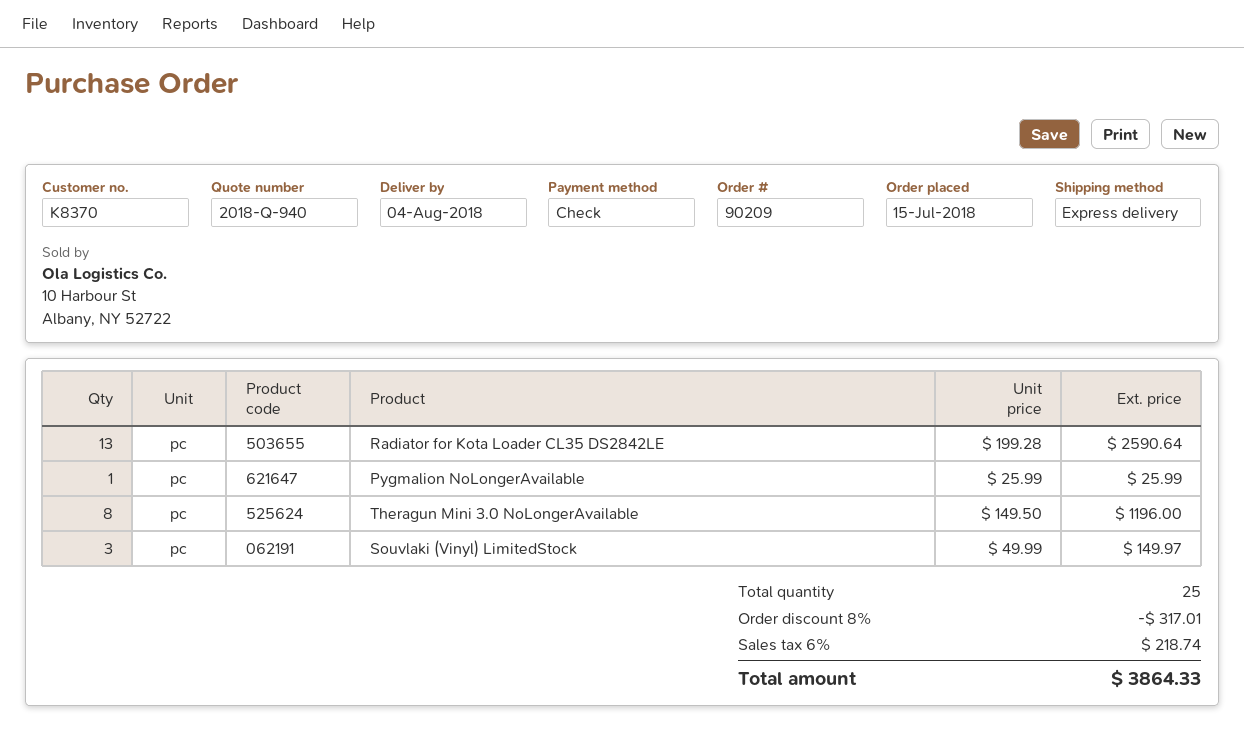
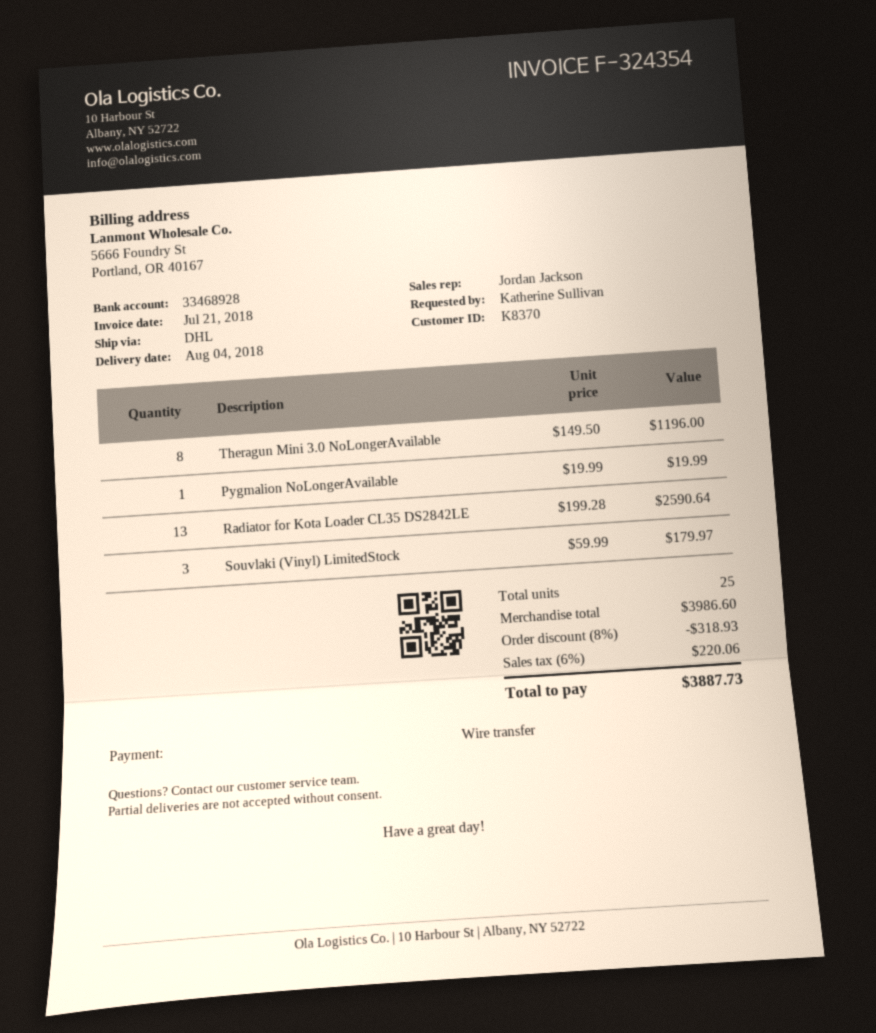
payment method: cheque -> bank transfer
shipping method: express -> DHL
Pygmalion NoLongerAvailable: 1 x 25.99 = 25.99 -> 1 x 19.99 = 19.99
Souvlaki (Vinyl) LimitedStock: 3 x 49.99 = 149.97 -> 3 x 59.99 = 179.97
discount: 8% = 317.01 -> 8% = 318.93
tax: 6% = 218.74 -> 6% = 220.06
total: 3864.33 -> 3887.73

